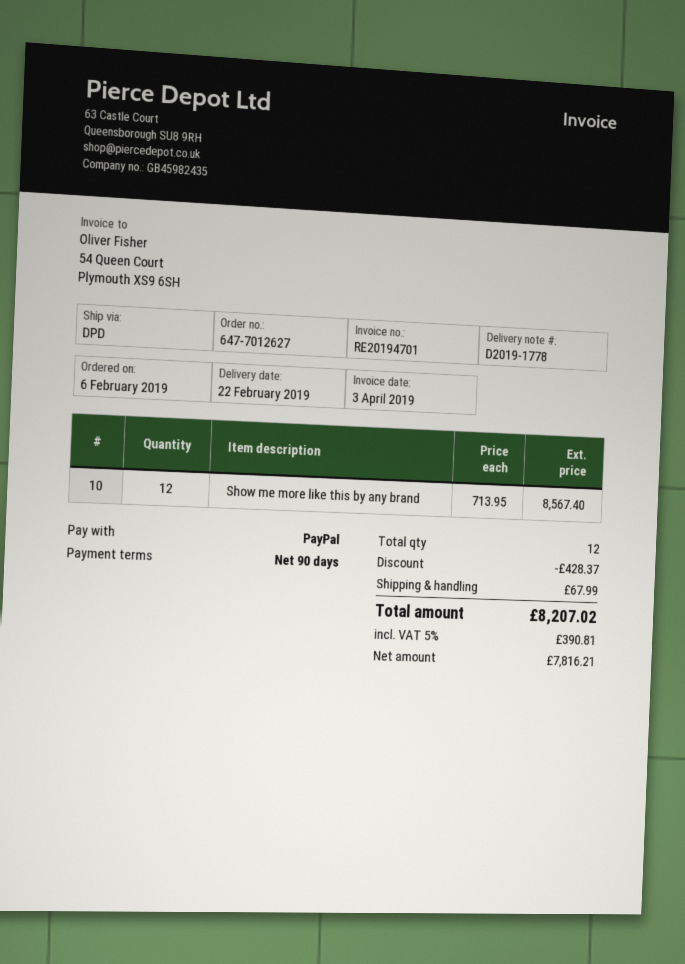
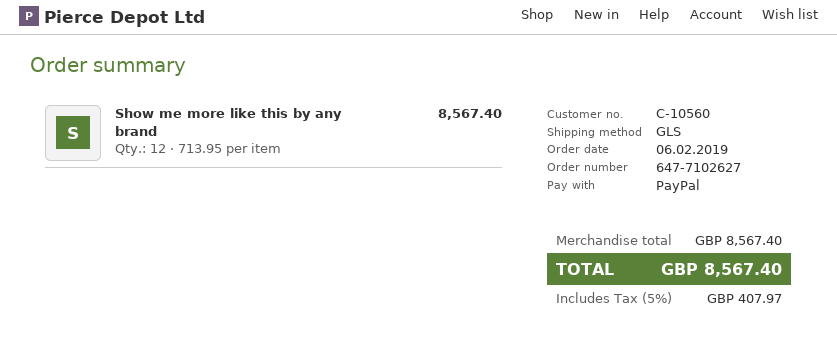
order number: 647-7012627 -> 647-7102627
shipping method: DPD -> GLS
discount: 428.37 -> none
shipping: 67.99 -> none
tax: 5% = 390.81 -> 5% = 407.97
total: 8207.02 -> 8567.40

